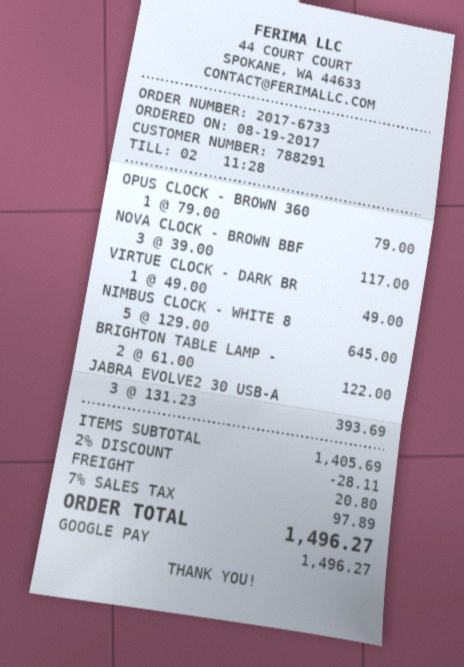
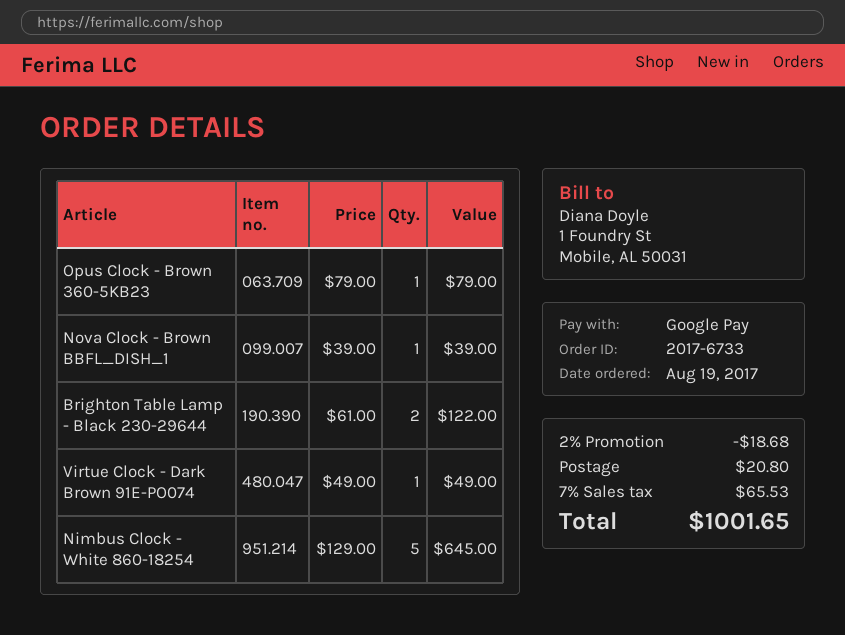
NOVA CLOCK - BROWN BBF: 3 x 39.00 = 117.00 -> 1 x 39.00 = 39.00
JABRA EVOLVE2 30 USB-A: 3 x 131.23 = 393.69 -> none
discount: 2% = 28.11 -> 2% = 18.68
tax: 7% = 97.89 -> 7% = 65.53
total: 1496.27 -> 1001.65

